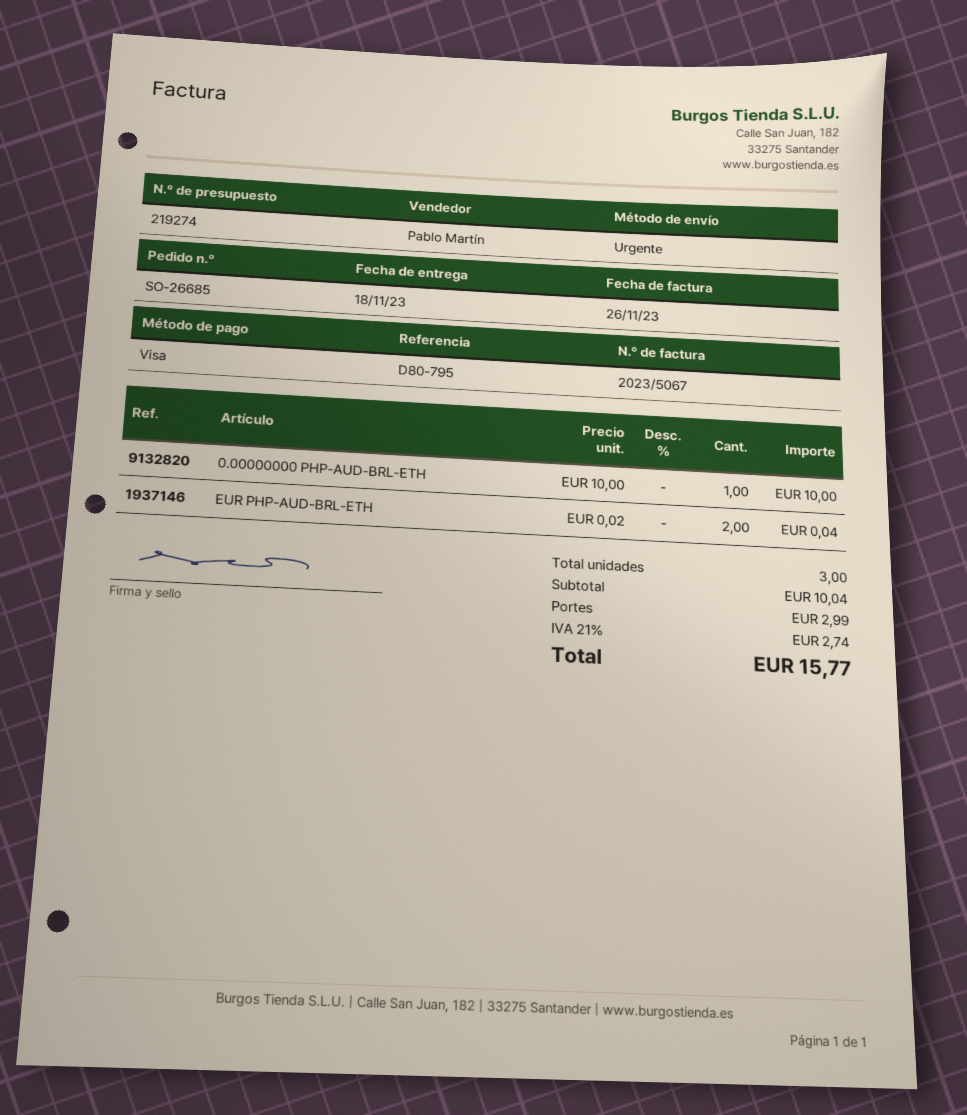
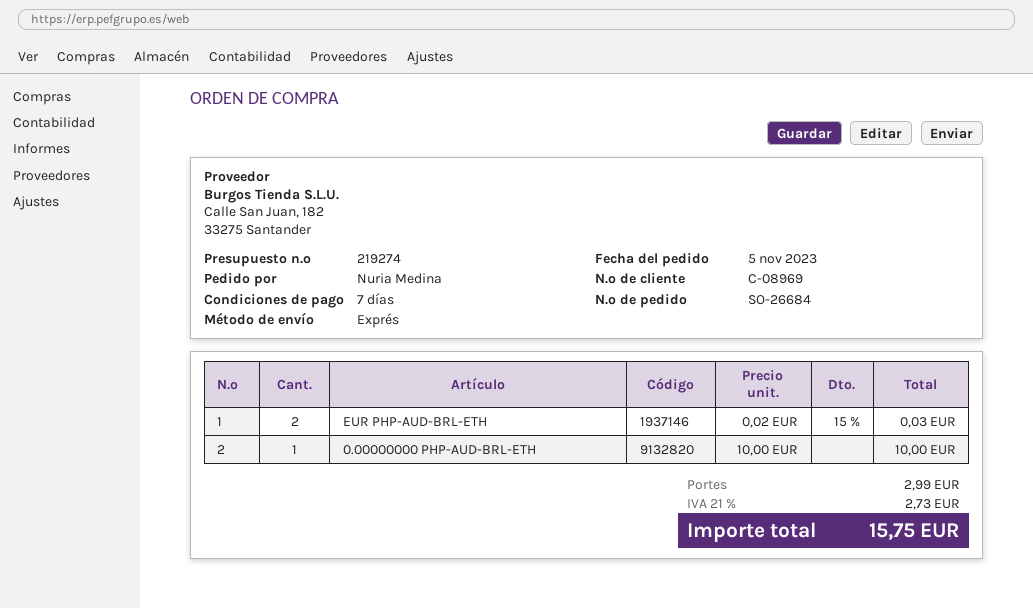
order number: SO-26685 -> SO-26684
EUR PHP-AUD-BRL-ETH: 2 x 0.02 = 0.04 -> 2 x 0.02 - 15% = 0.03
tax: 21% = 2.74 -> 21% = 2.73
total: 15.77 -> 15.75

